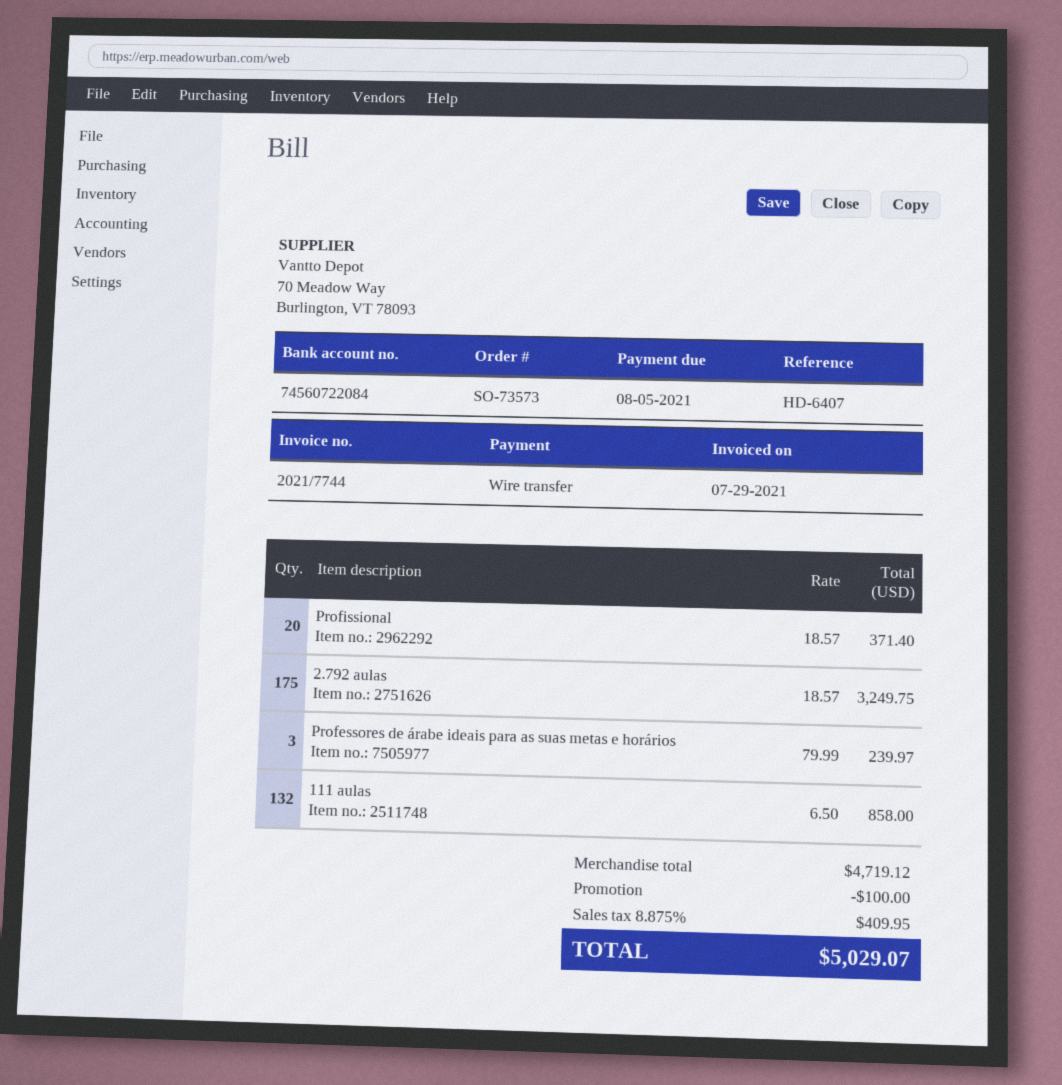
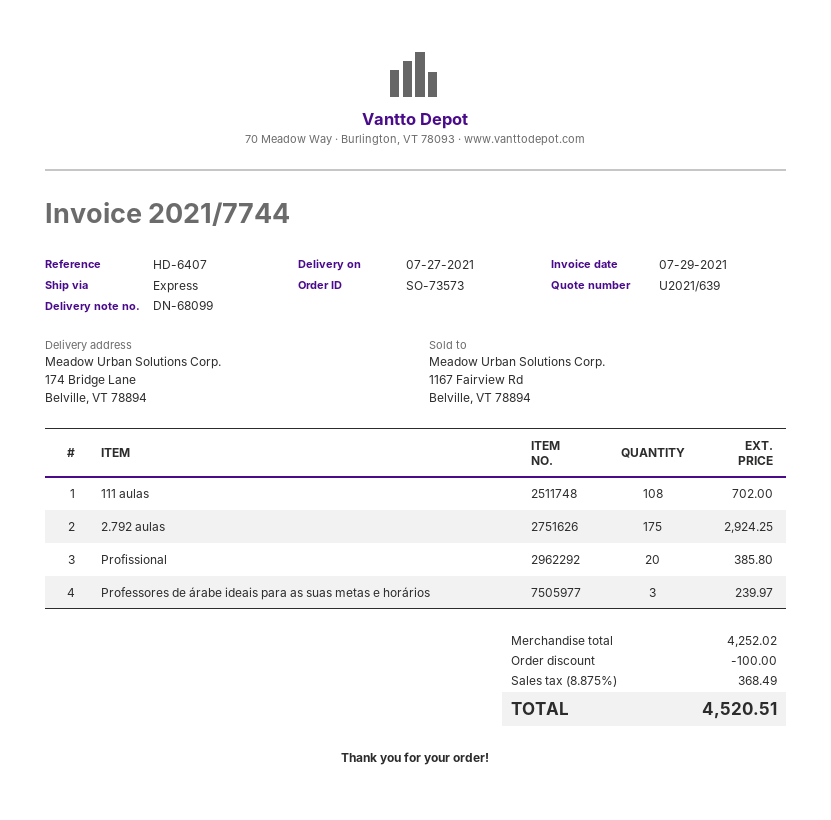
Profissional: 20 for 371.40 -> 20 for 385.80
2.792 aulas: 175 for 3249.75 -> 175 for 2924.25
111 aulas: 132 for 858.00 -> 108 for 702.00
subtotal: 4719.12 -> 4252.02
tax: 8.875% = 409.95 -> 8.875% = 368.49
total: 5029.07 -> 4520.51

